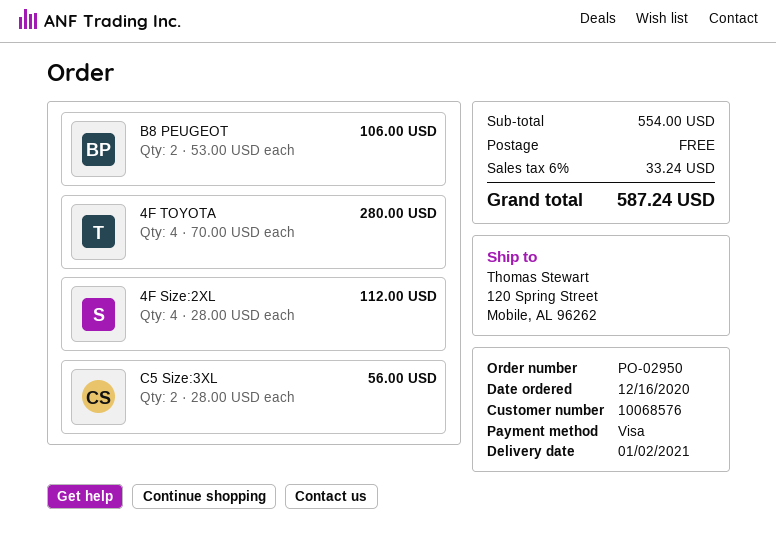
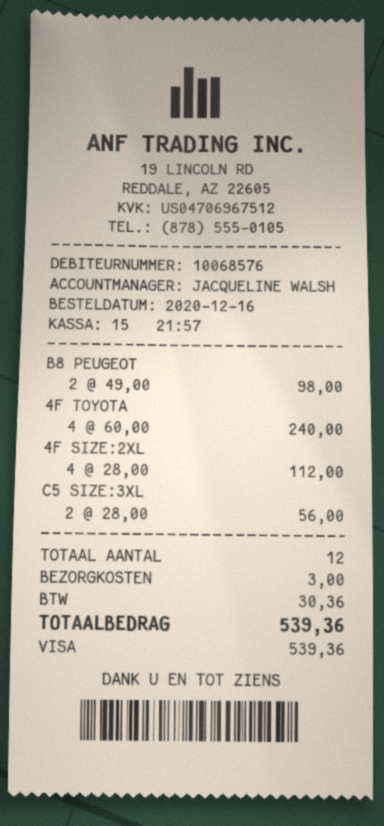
B8 PEUGEOT: 2 x 53.00 = 106.00 -> 2 x 49.00 = 98.00
4F TOYOTA: 4 x 70.00 = 280.00 -> 4 x 60.00 = 240.00
shipping: 0.00 -> 3.00
tax: 33.24 -> 30.36
total: 587.24 -> 539.36

